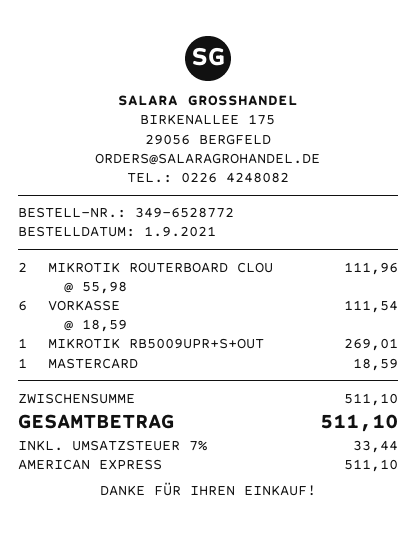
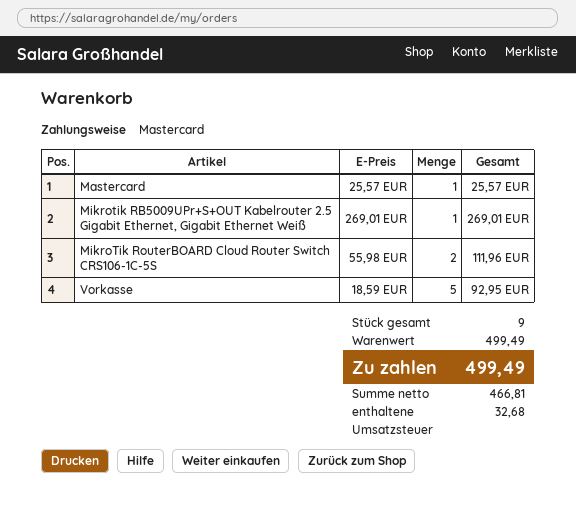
payment method: American Express -> Mastercard
VORKASSE: 6 x 18.59 = 111.54 -> 5 x 18.59 = 92.95
MASTERCARD: 1 x 18.59 = 18.59 -> 1 x 25.57 = 25.57
subtotal: 511.10 -> 499.49
tax: 33.44 -> 32.68
total: 511.10 -> 499.49

